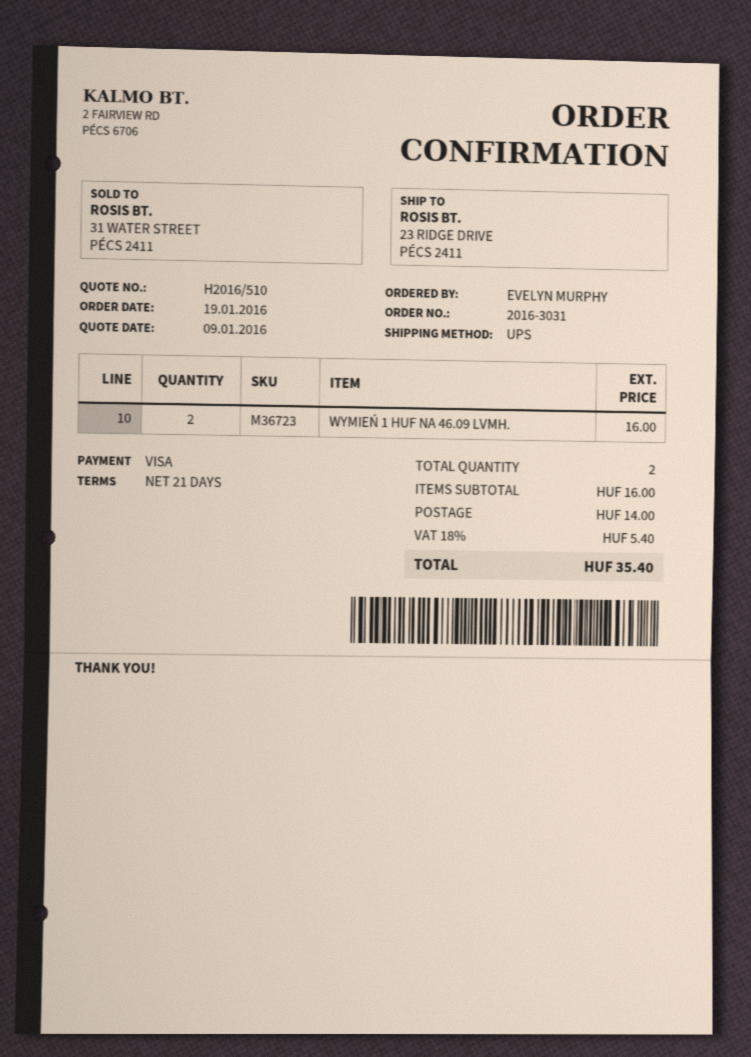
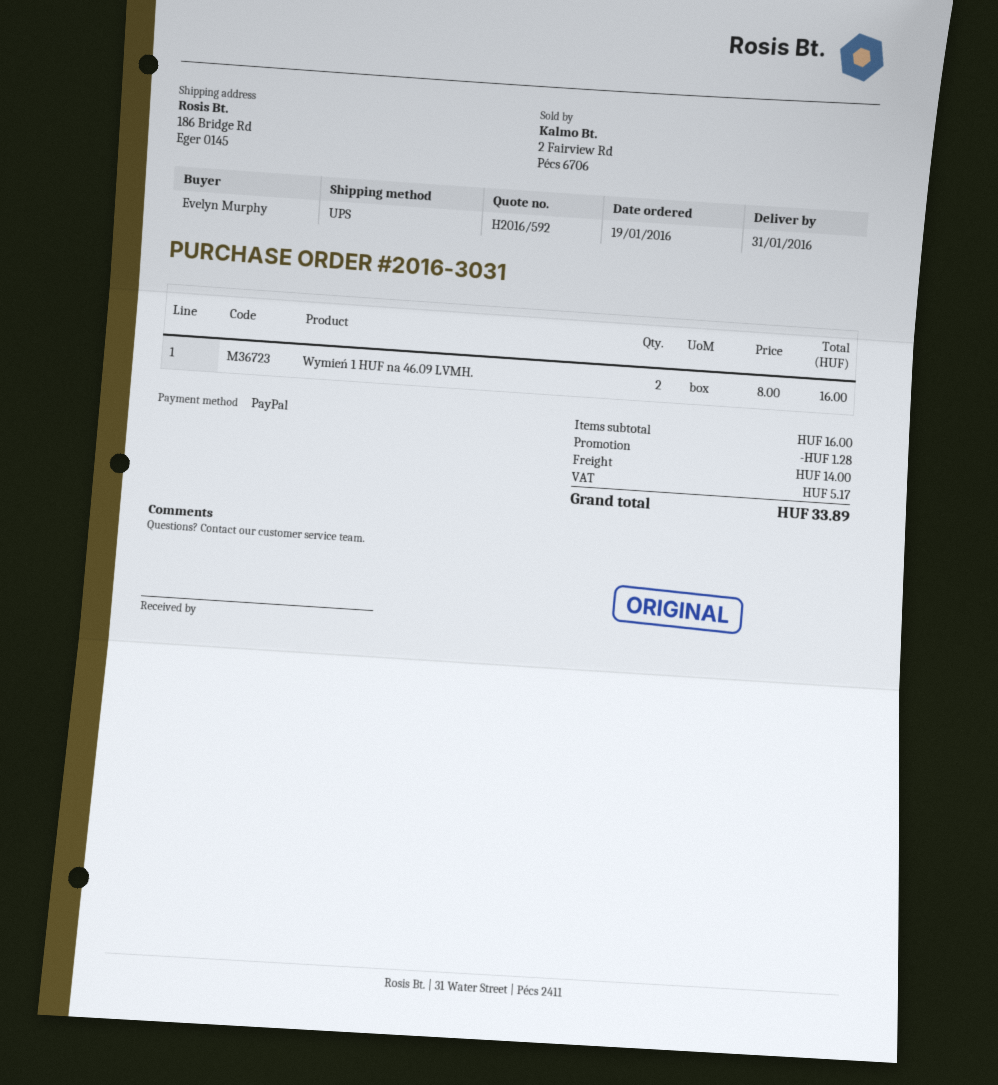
quote number: H2016/510 -> H2016/592
payment method: Visa -> PayPal
ship to: 23 RIDGE DRIVE, PÉCS 2411 -> 186 Bridge Rd, Eger 0145
discount: none -> 1.28
tax: 5.40 -> 5.17
total: 35.40 -> 33.89

